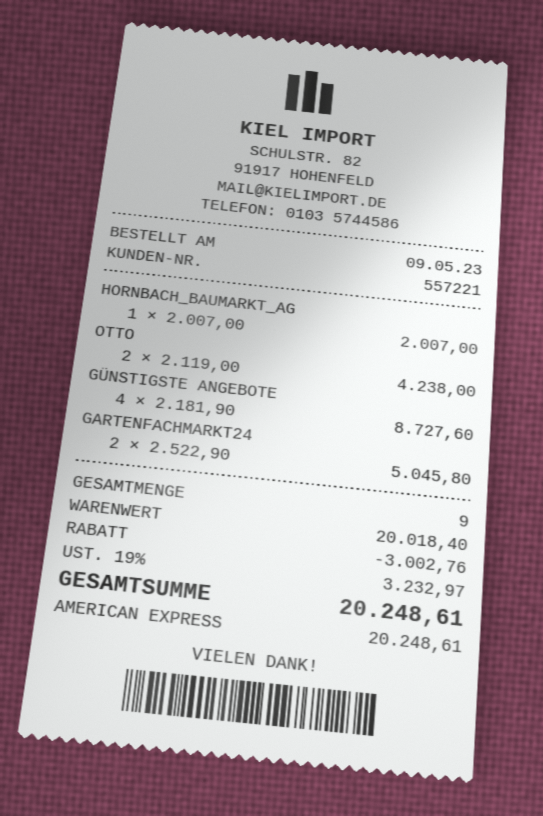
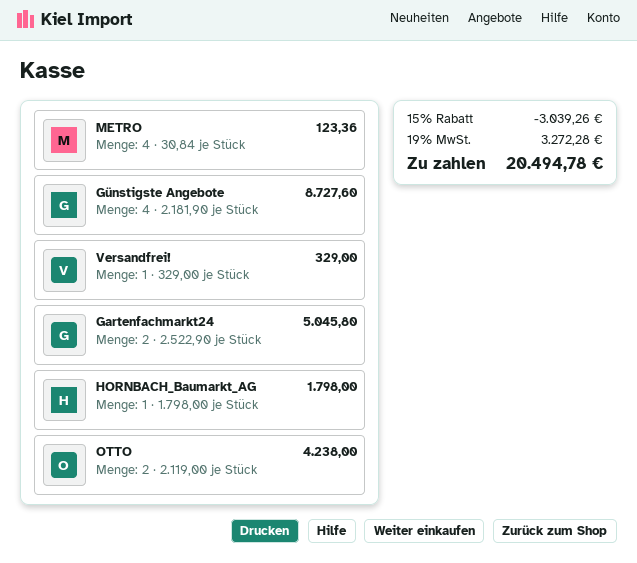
HORNBACH_BAUMARKT_AG: 1 x 2007.00 = 2007.00 -> 1 x 1798.00 = 1798.00
METRO: none -> 4 x 30.84 = 123.36
Versandfrei!: none -> 1 x 329.00 = 329.00
discount: 3002.76 -> 3039.26
tax: 19% = 3232.97 -> 19% = 3272.28
total: 20248.61 -> 20494.78

